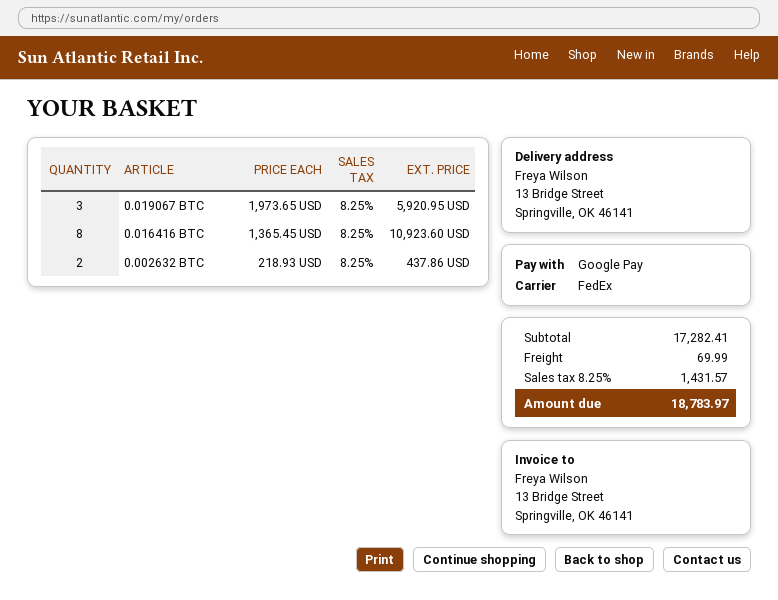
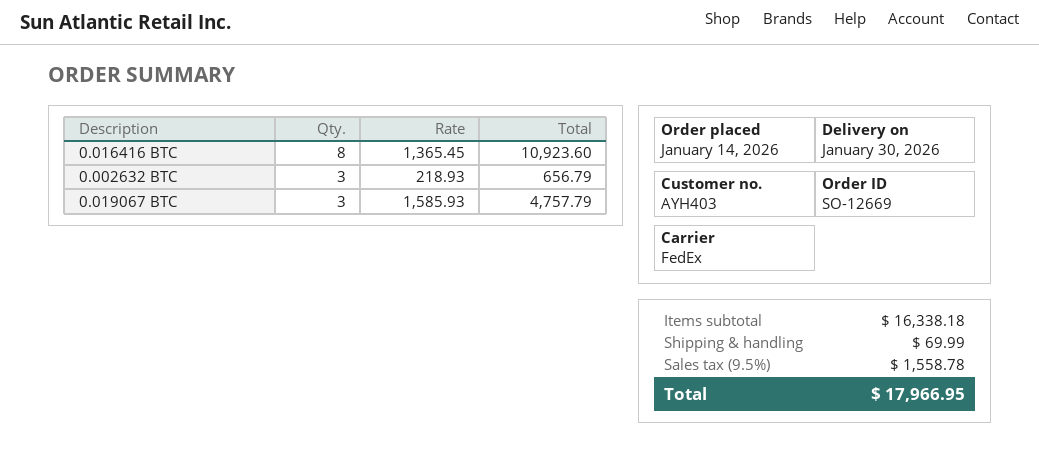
0.019067 BTC: 3 x 1973.65 = 5920.95 -> 3 x 1585.93 = 4757.79
0.002632 BTC: 2 x 218.93 = 437.86 -> 3 x 218.93 = 656.79
subtotal: 17282.41 -> 16338.18
tax: 8.25% = 1431.57 -> 9.5% = 1558.78
total: 18783.97 -> 17966.95

